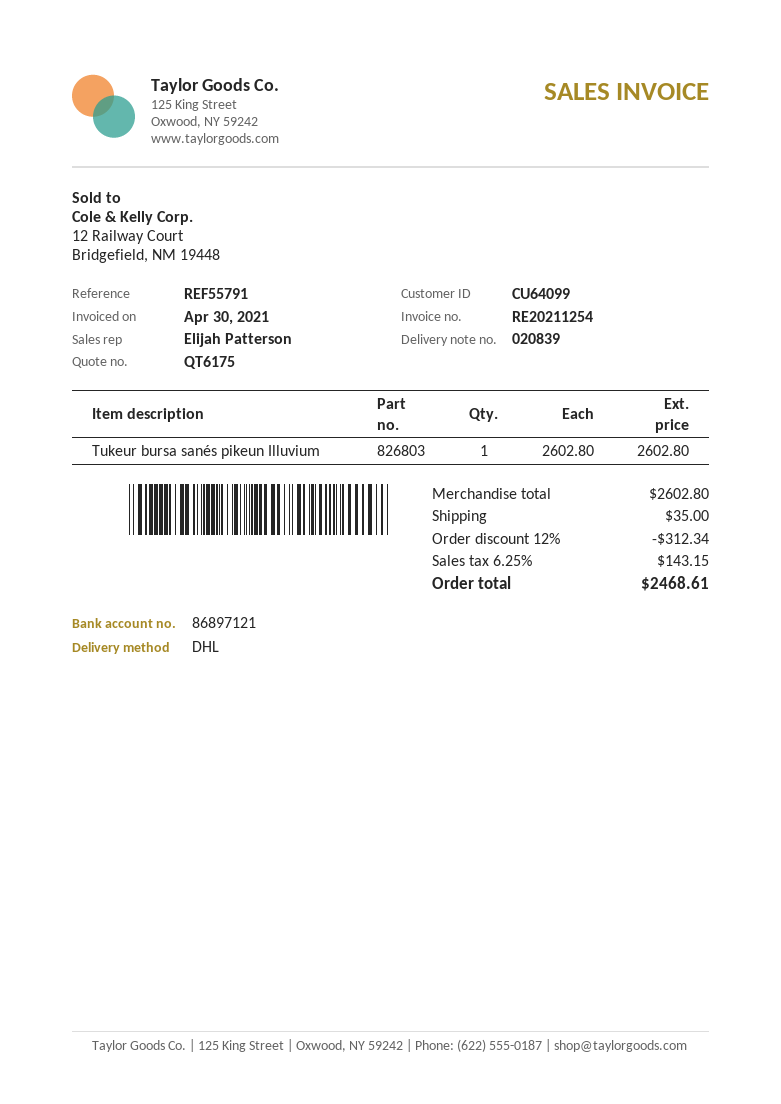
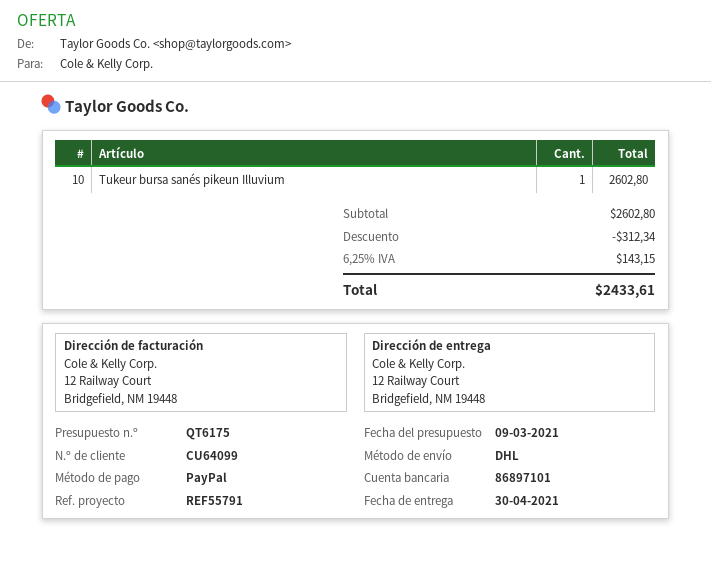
bank account: 86897121 -> 86897101
shipping: 35.00 -> none
total: 2468.61 -> 2433.61

